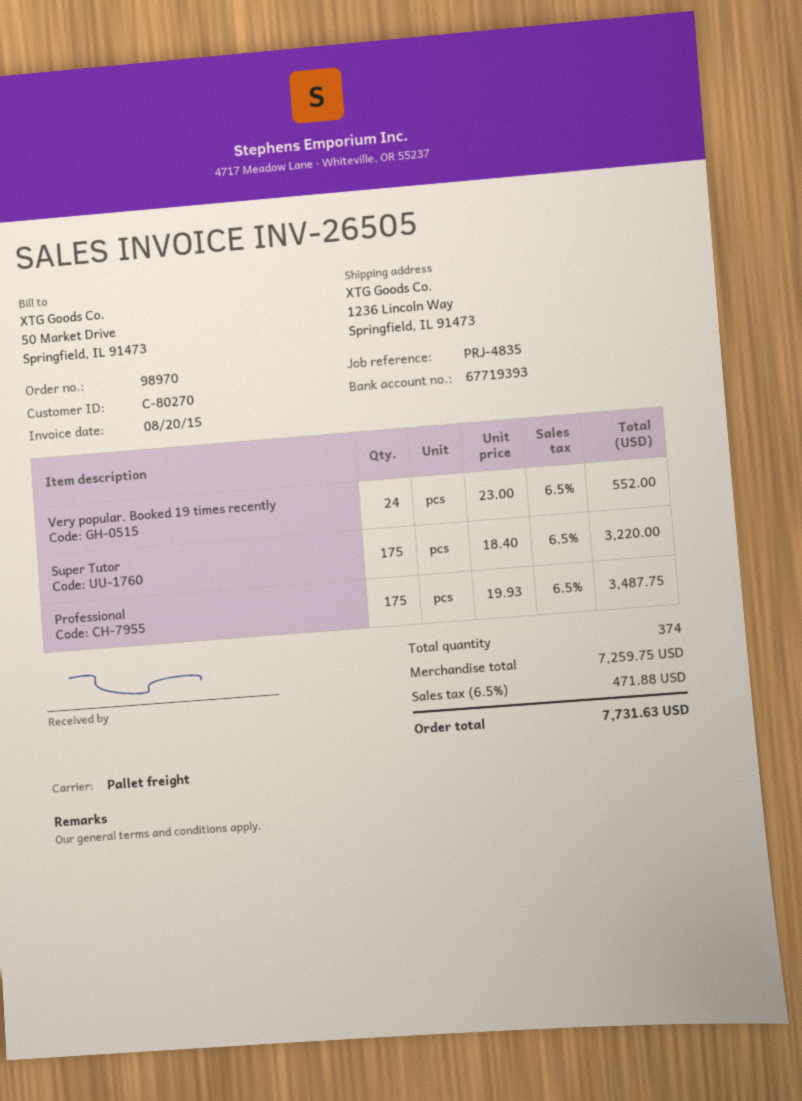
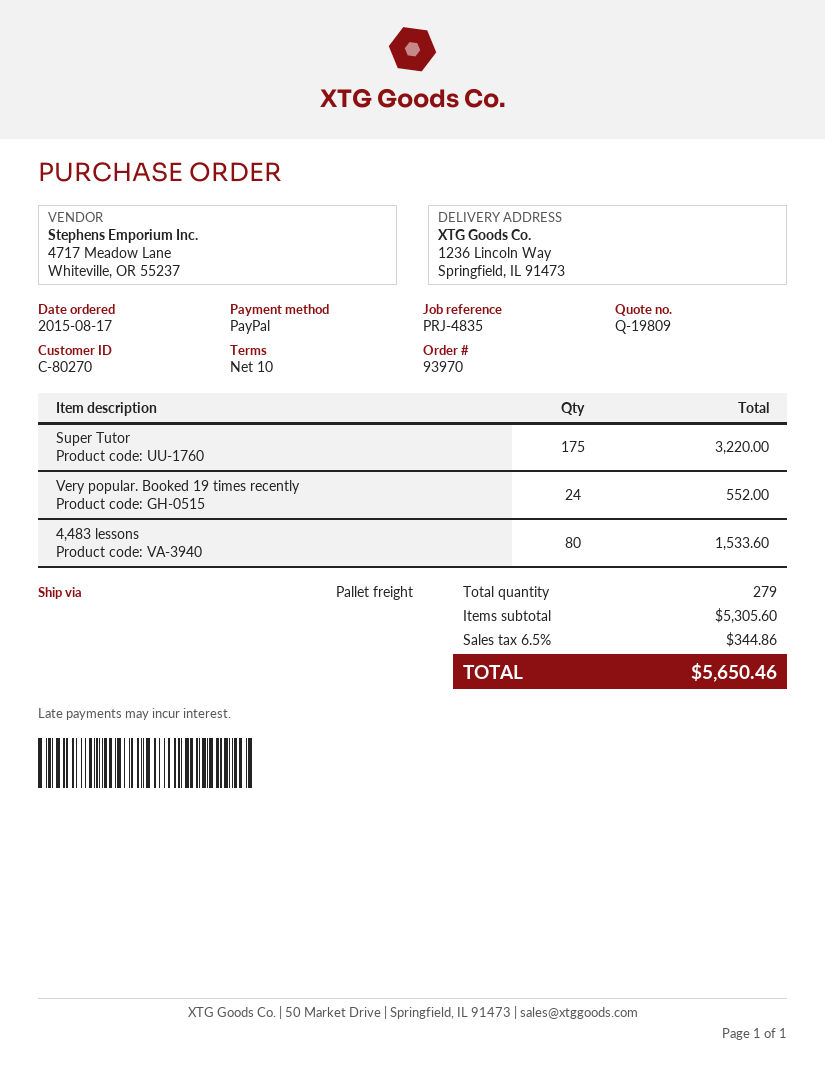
order number: 98970 -> 93970
Professional: 175 for 3487.75 -> none
4,483 lessons: none -> 80 for 1533.60
total quantity: 374 -> 279
subtotal: 7259.75 -> 5305.60
tax: 6.5% = 471.88 -> 6.5% = 344.86
total: 7731.63 -> 5650.46

